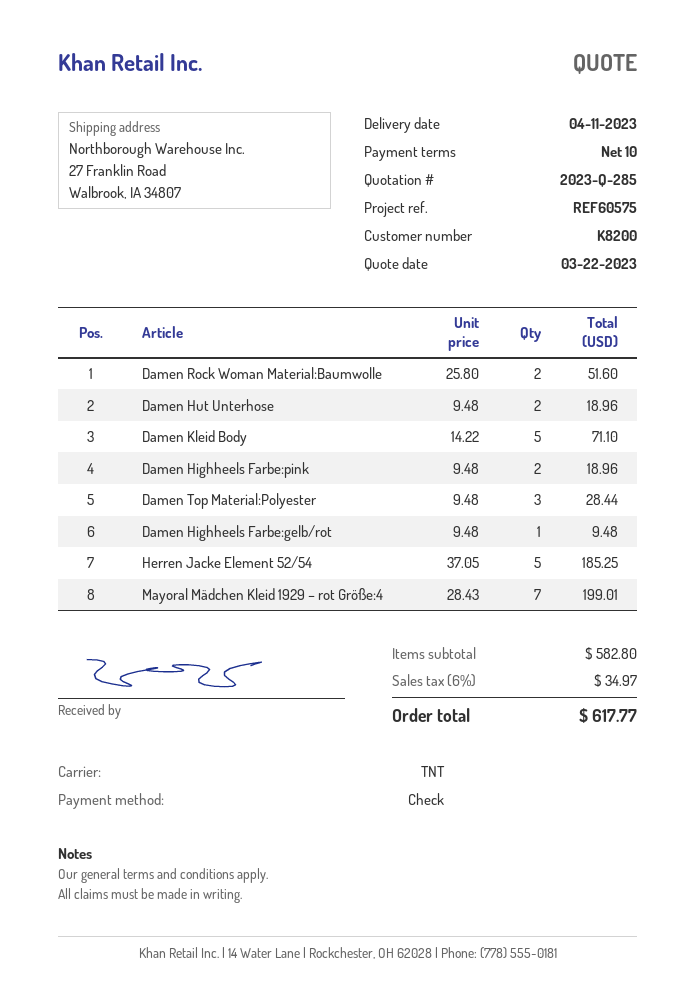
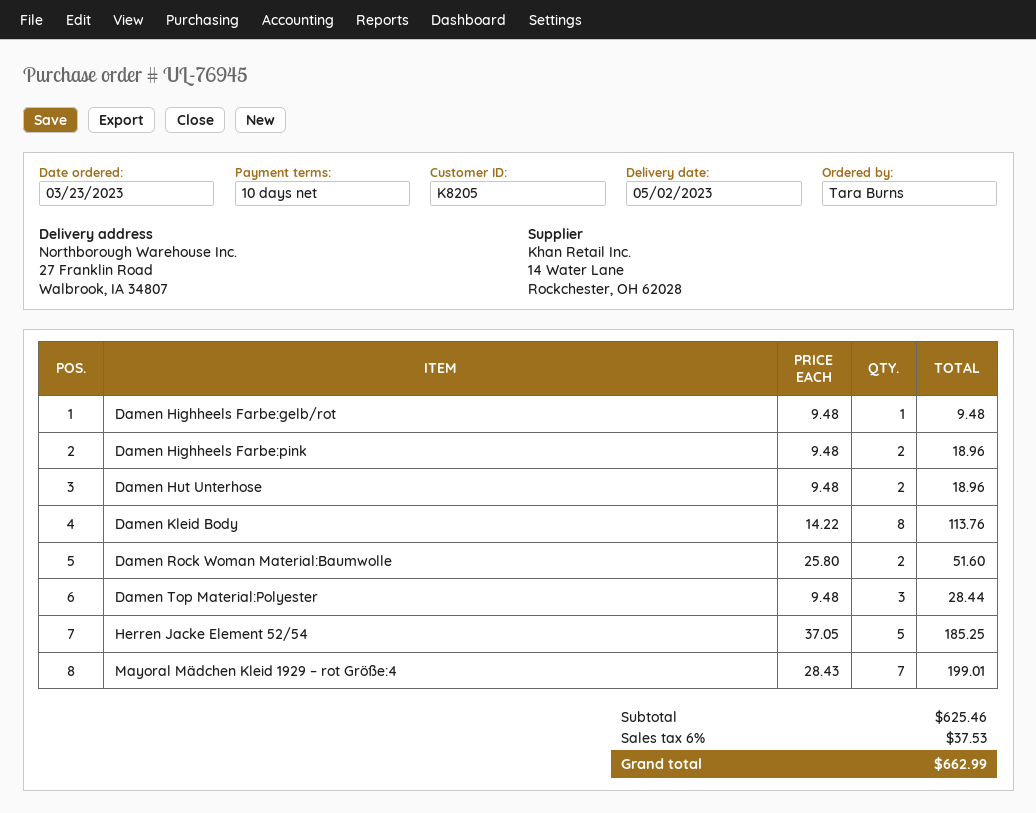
delivery date: 2023-04-11 -> 2023-05-02
customer number: K8200 -> K8205
Damen Kleid Body: 5 x 14.22 = 71.10 -> 8 x 14.22 = 113.76
subtotal: 582.80 -> 625.46
tax: 6% = 34.97 -> 6% = 37.53
total: 617.77 -> 662.99

